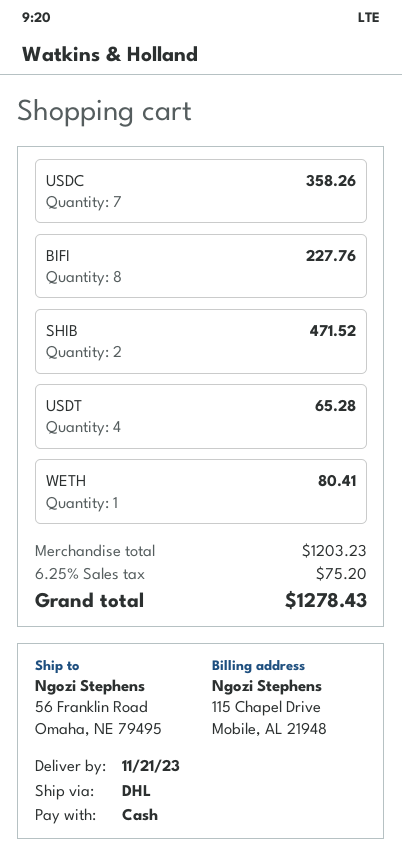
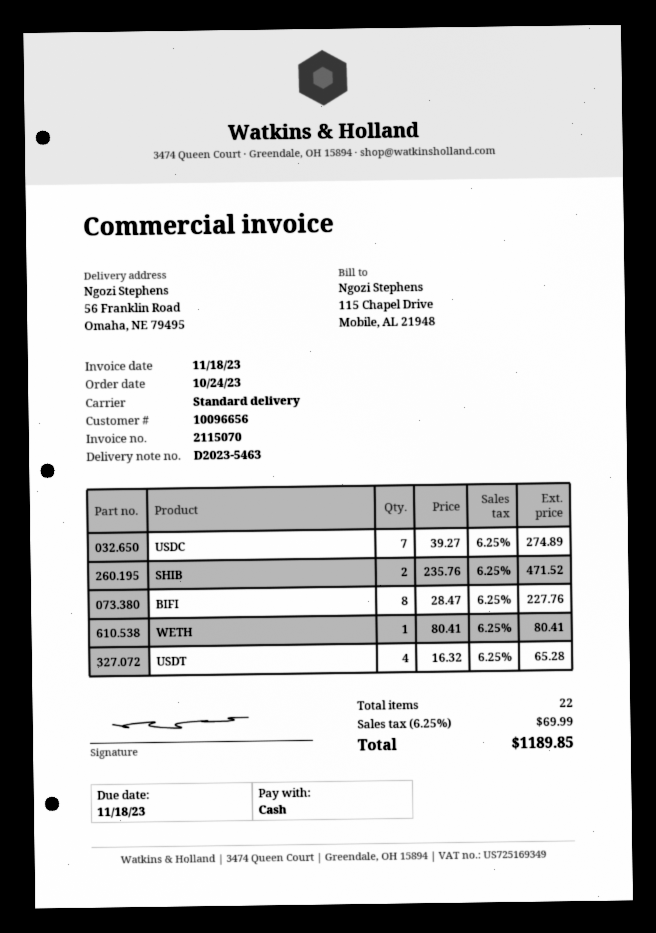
shipping method: DHL -> standard
USDC: 7 for 358.26 -> 7 for 274.89
tax: 6.25% = 75.20 -> 6.25% = 69.99
total: 1278.43 -> 1189.85

